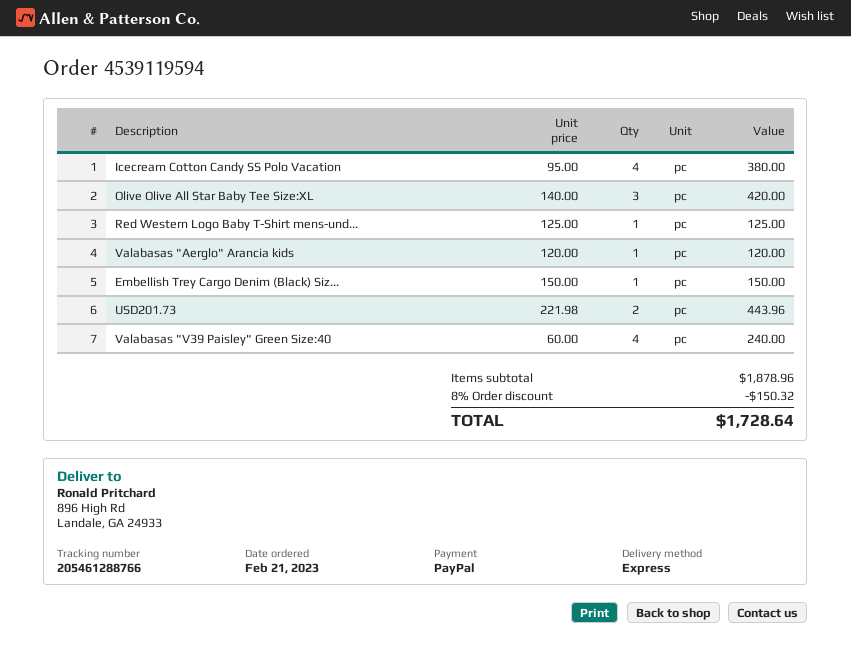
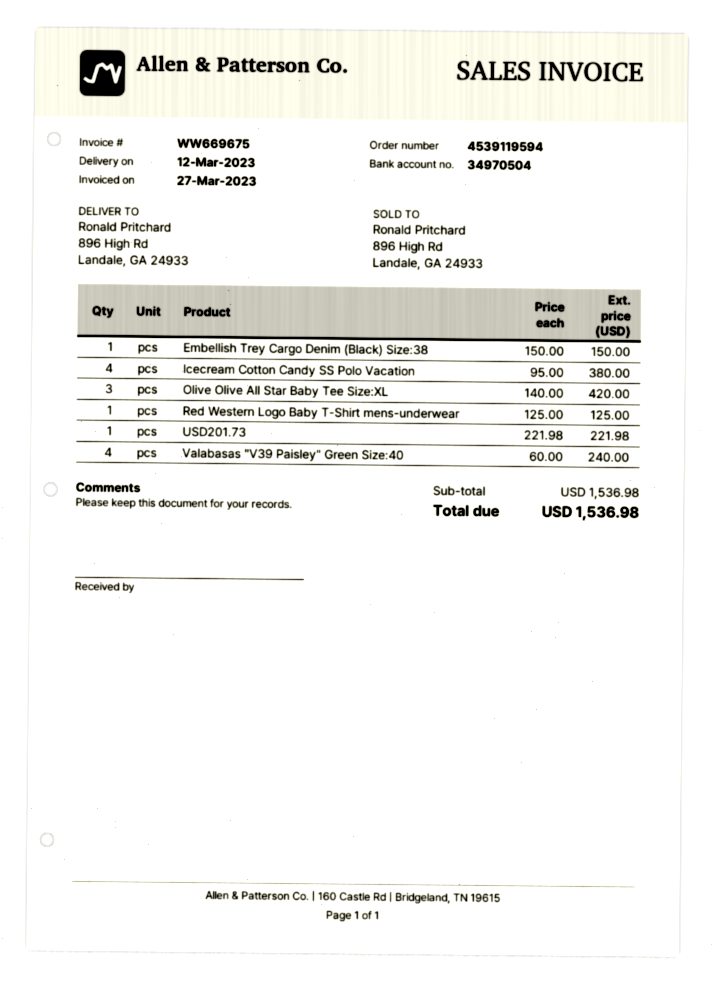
Valabasas "Aerglo" Arancia kids: 1 x 120.00 = 120.00 -> none
USD201.73: 2 x 221.98 = 443.96 -> 1 x 221.98 = 221.98
subtotal: 1878.96 -> 1536.98
discount: 8% = 150.32 -> none
total: 1728.64 -> 1536.98

